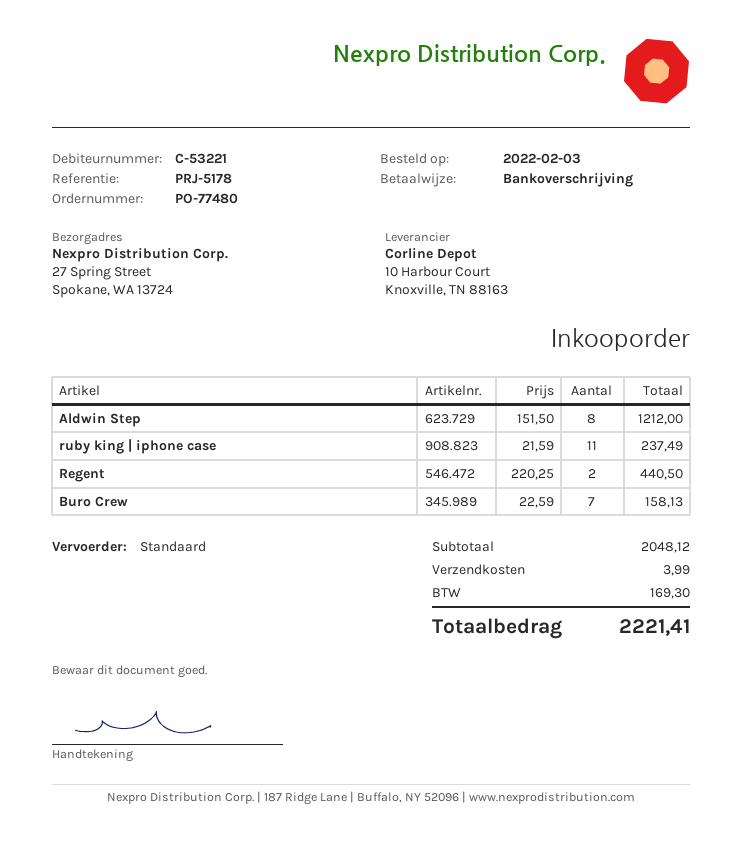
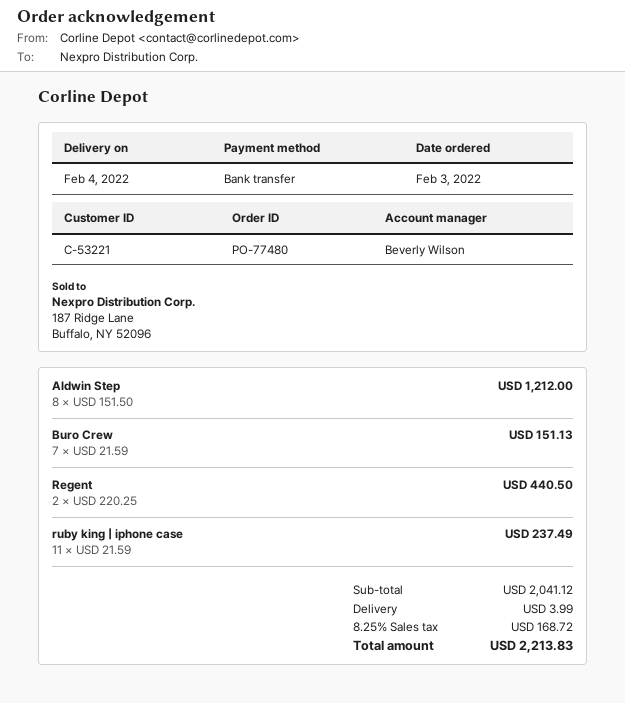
Buro Crew: 7 x 22.59 = 158.13 -> 7 x 21.59 = 151.13
subtotal: 2048.12 -> 2041.12
tax: 169.30 -> 168.72
total: 2221.41 -> 2213.83

